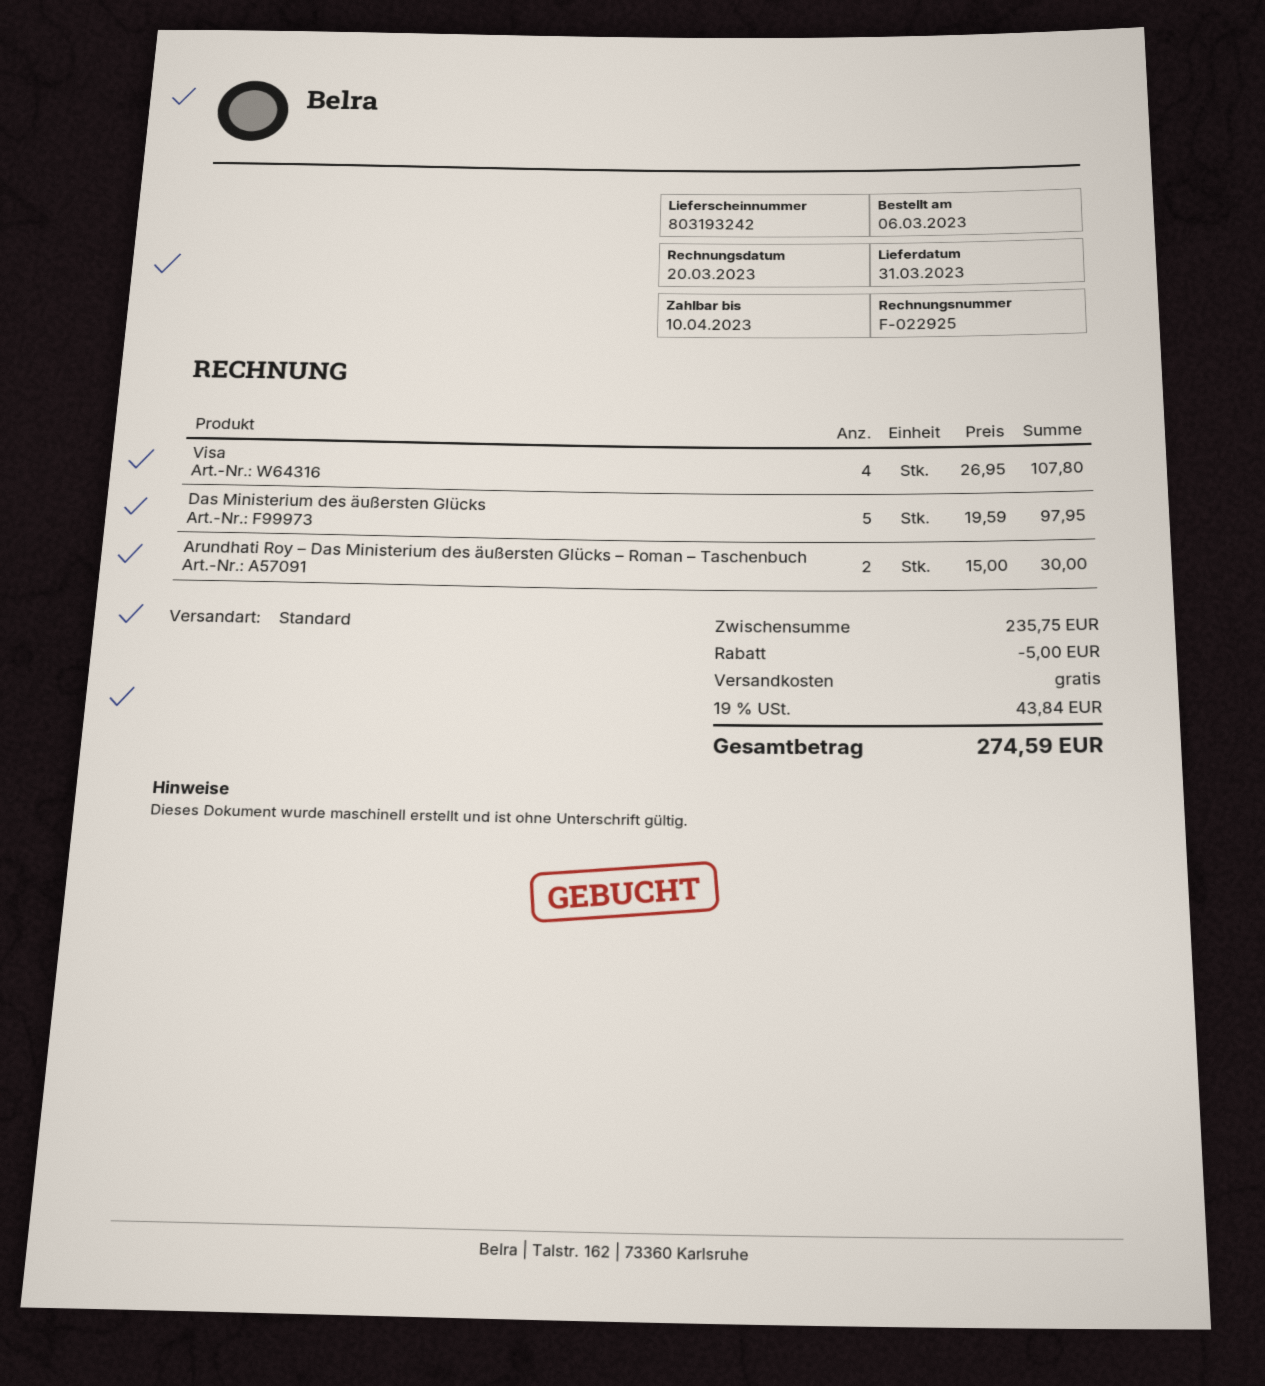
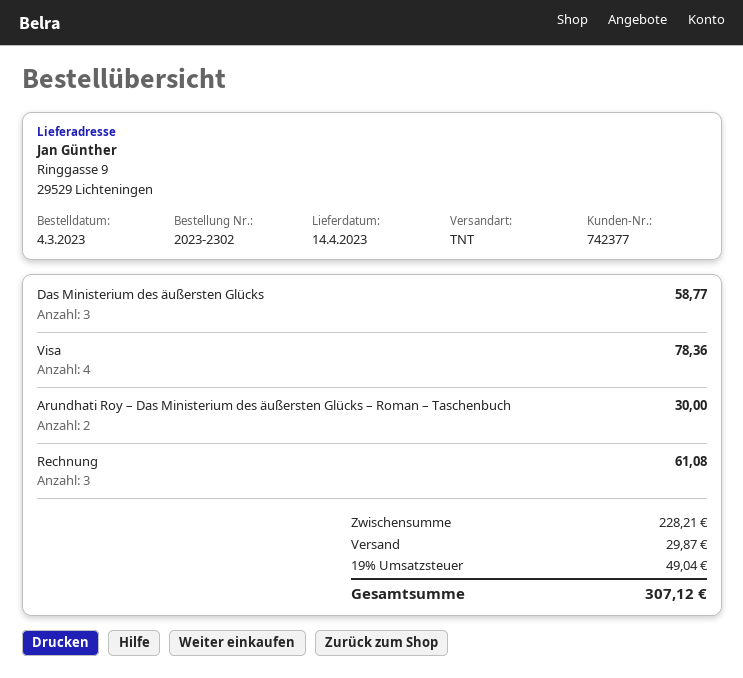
order date: 2023-03-06 -> 2023-03-04
delivery date: 2023-03-31 -> 2023-04-14
shipping method: standard -> TNT
Visa: 4 for 107.80 -> 4 for 78.36
Das Ministerium des äußersten Glücks: 5 for 97.95 -> 3 for 58.77
Rechnung: none -> 3 for 61.08
subtotal: 235.75 -> 228.21
discount: 5.00 -> none
shipping: 0.00 -> 29.87
tax: 19% = 43.84 -> 19% = 49.04
total: 274.59 -> 307.12

